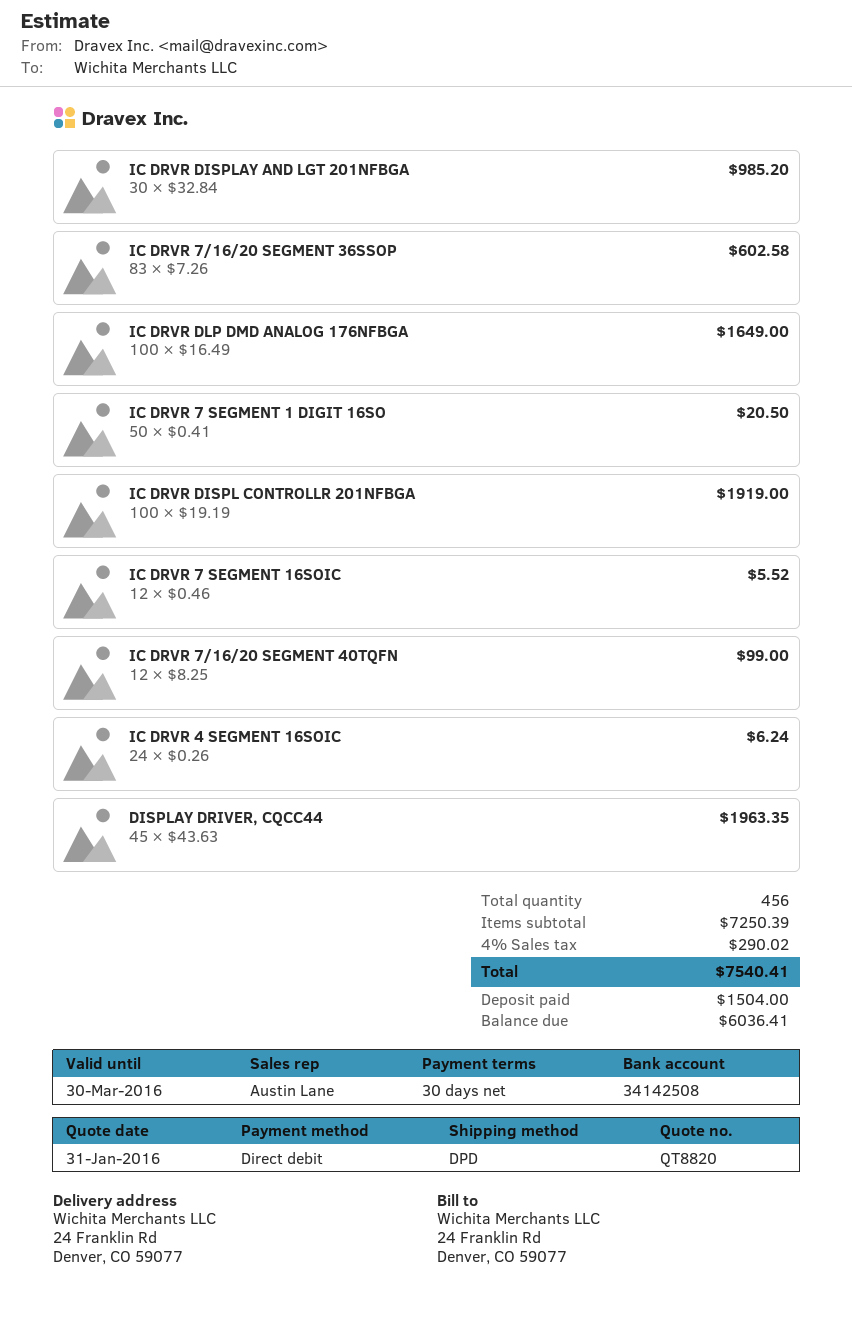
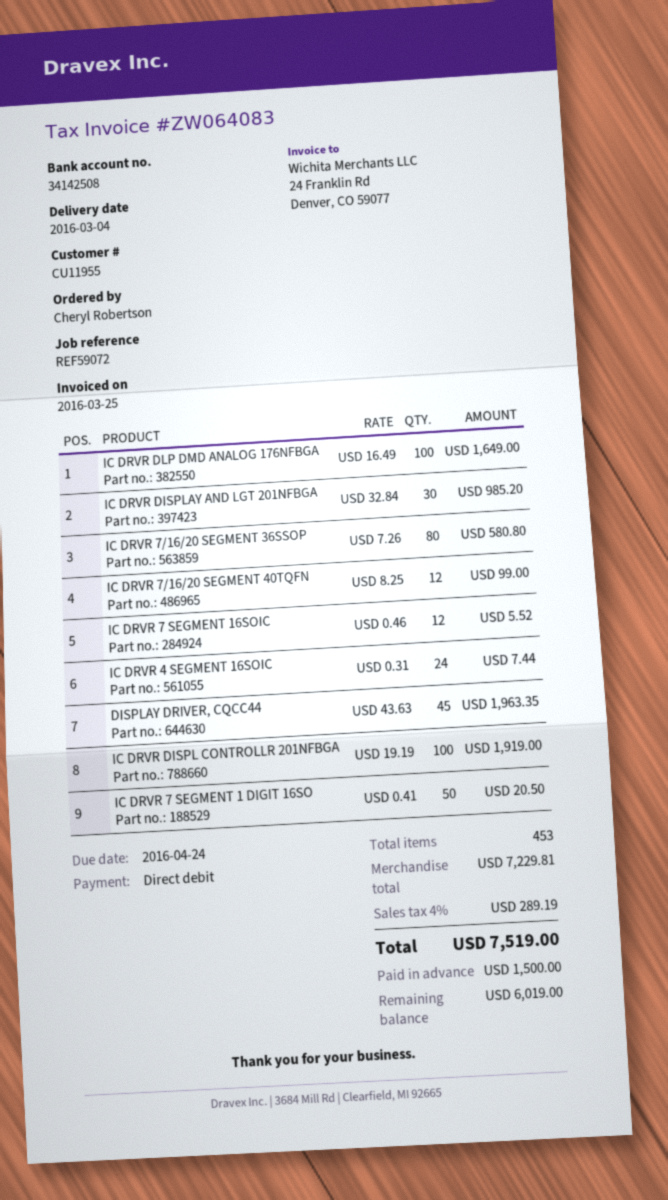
IC DRVR 7/16/20 SEGMENT 36SSOP: 83 x 7.26 = 602.58 -> 80 x 7.26 = 580.80
IC DRVR 4 SEGMENT 16SOIC: 24 x 0.26 = 6.24 -> 24 x 0.31 = 7.44
total quantity: 456 -> 453
subtotal: 7250.39 -> 7229.81
tax: 4% = 290.02 -> 4% = 289.19
total: 7540.41 -> 7519.00
deposit: 1504.00 -> 1500.00
balance: 6036.41 -> 6019.00

